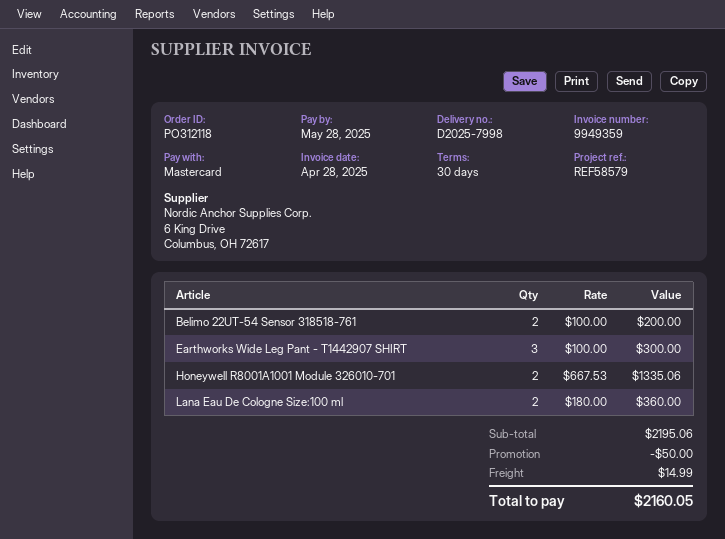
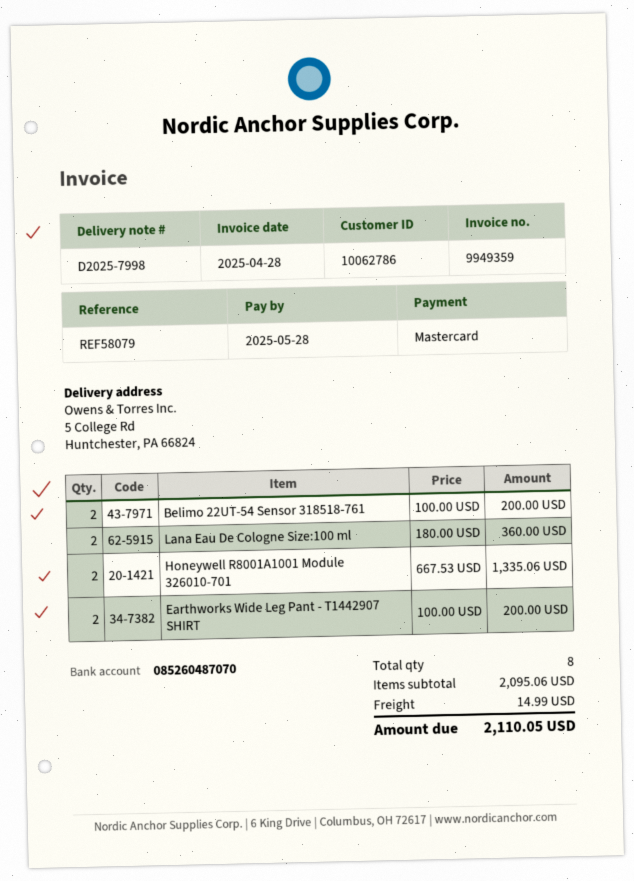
reference: REF58579 -> REF58079
Earthworks Wide Leg Pant - T1442907 SHIRT: 3 x 100.00 = 300.00 -> 2 x 100.00 = 200.00
subtotal: 2195.06 -> 2095.06
discount: 50.00 -> none
total: 2160.05 -> 2110.05

